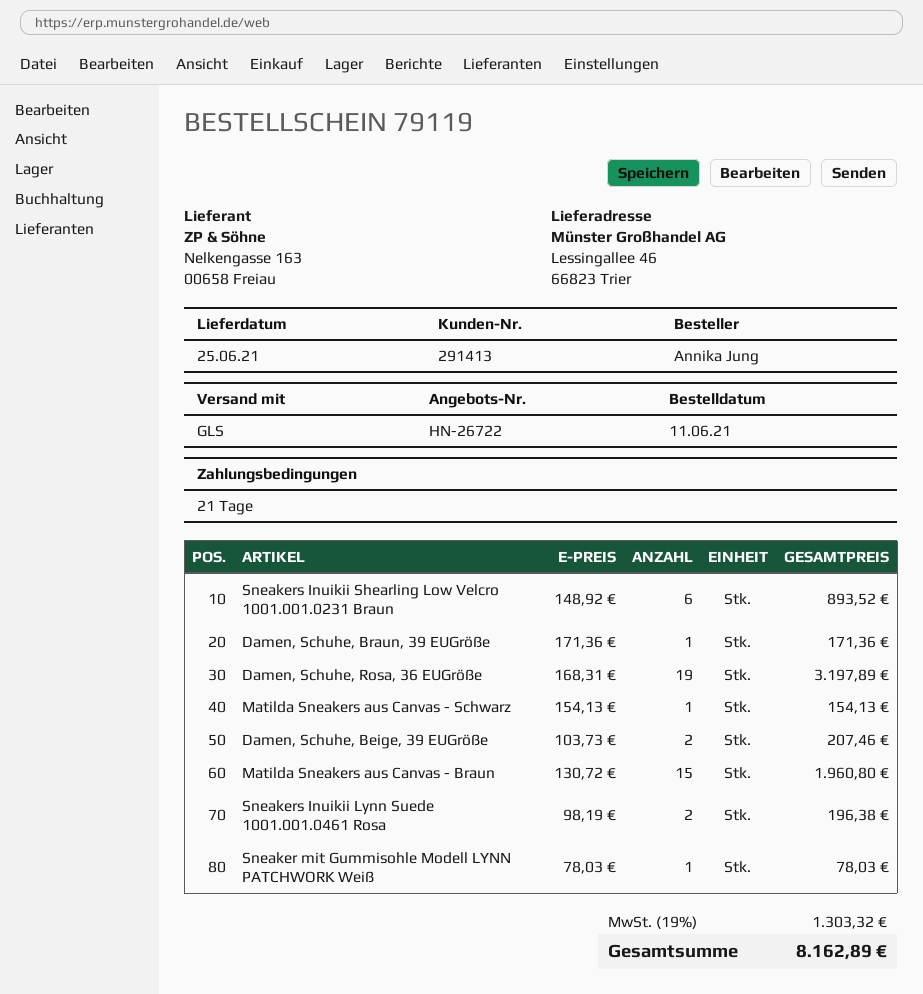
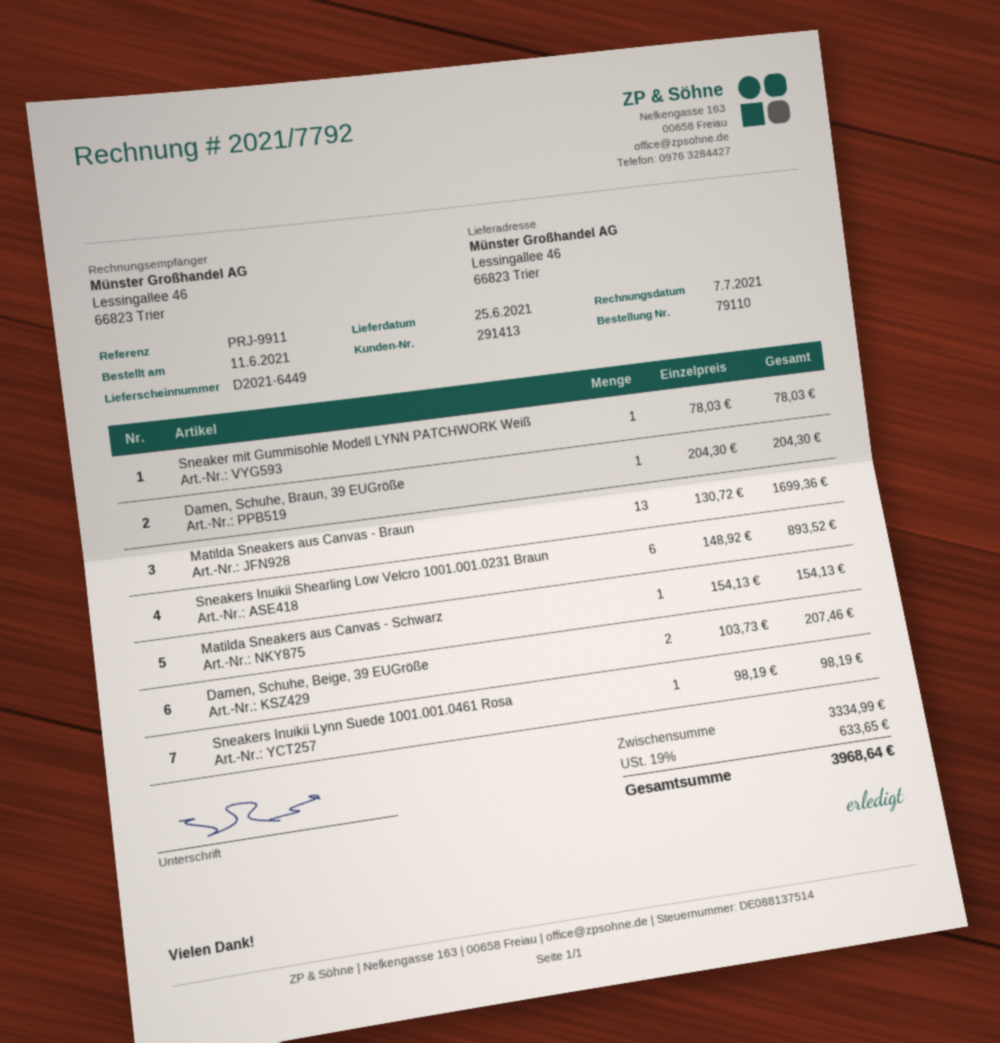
order number: 79119 -> 79110
Damen, Schuhe, Braun, 39 EUGröße: 1 x 171.36 = 171.36 -> 1 x 204.30 = 204.30
Damen, Schuhe, Rosa, 36 EUGröße: 19 x 168.31 = 3197.89 -> none
Matilda Sneakers aus Canvas - Braun: 15 x 130.72 = 1960.80 -> 13 x 130.72 = 1699.36
Sneakers Inuikii Lynn Suede 1001.001.0461 Rosa: 2 x 98.19 = 196.38 -> 1 x 98.19 = 98.19
tax: 19% = 1303.32 -> 19% = 633.65
total: 8162.89 -> 3968.64

